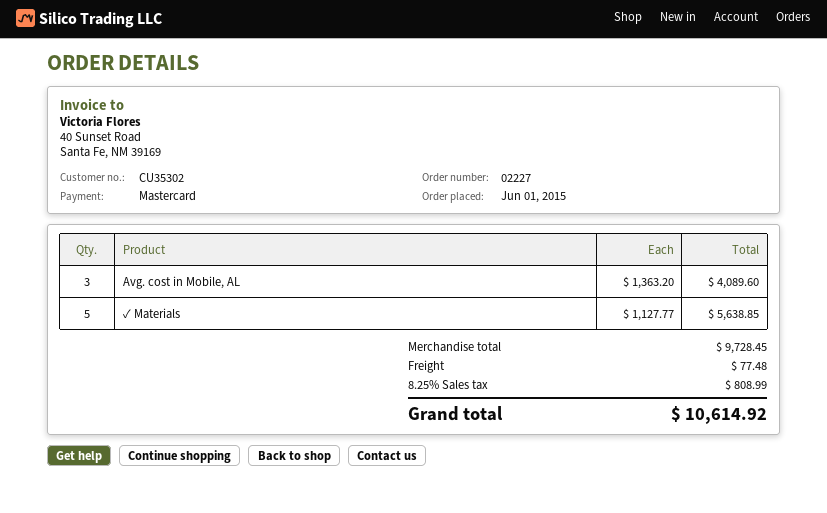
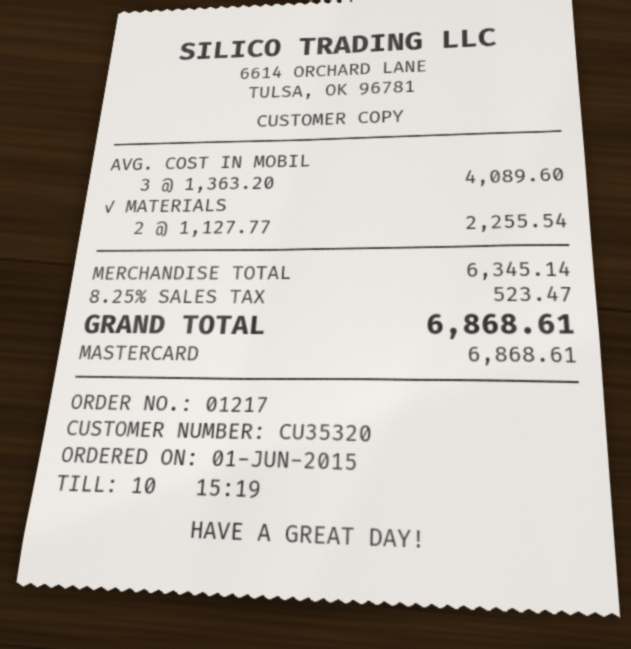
order number: 02227 -> 01217
customer number: CU35302 -> CU35320
✓ Materials: 5 x 1127.77 = 5638.85 -> 2 x 1127.77 = 2255.54
subtotal: 9728.45 -> 6345.14
shipping: 77.48 -> none
tax: 8.25% = 808.99 -> 8.25% = 523.47
total: 10614.92 -> 6868.61

